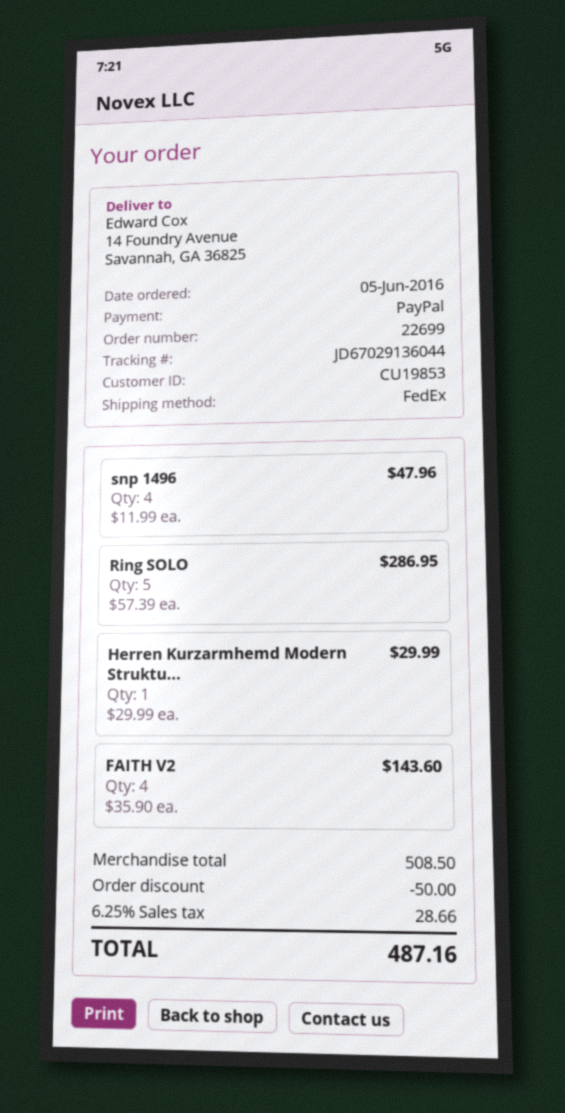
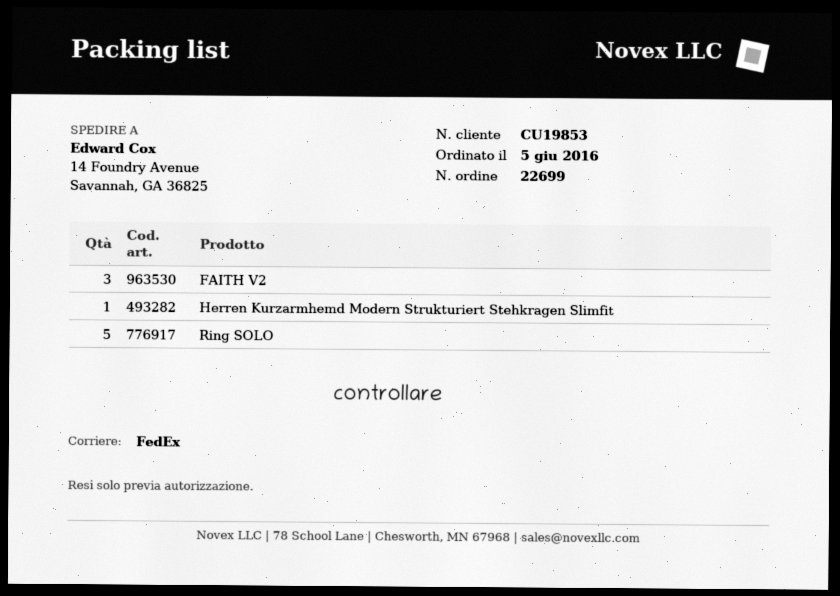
snp 1496: 4 -> none
FAITH V2: 4 -> 3

